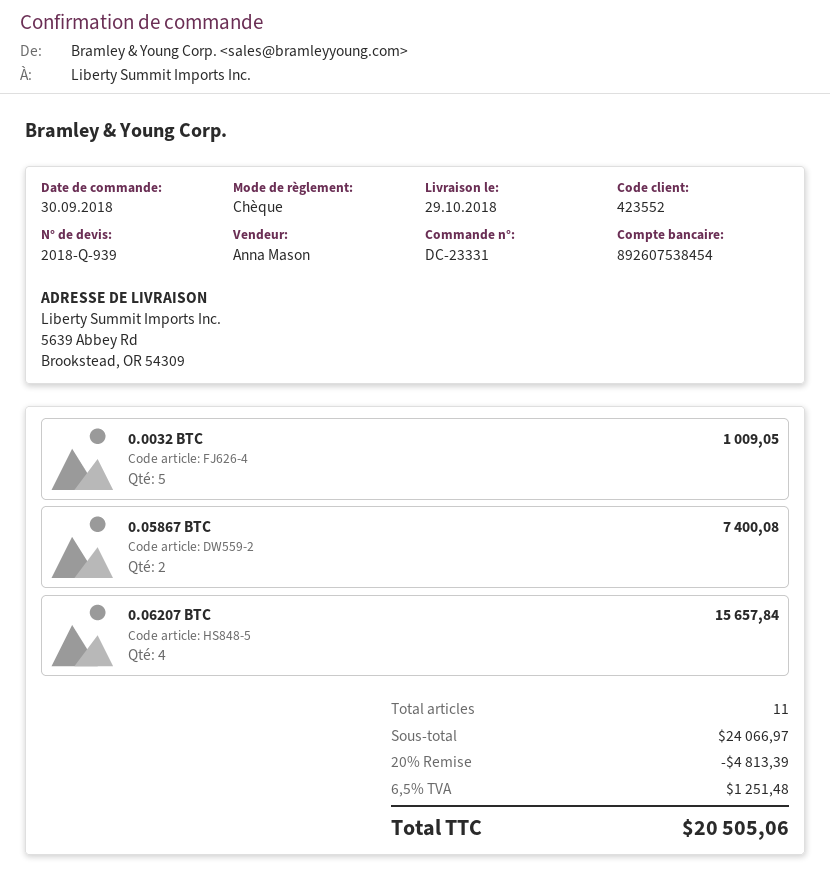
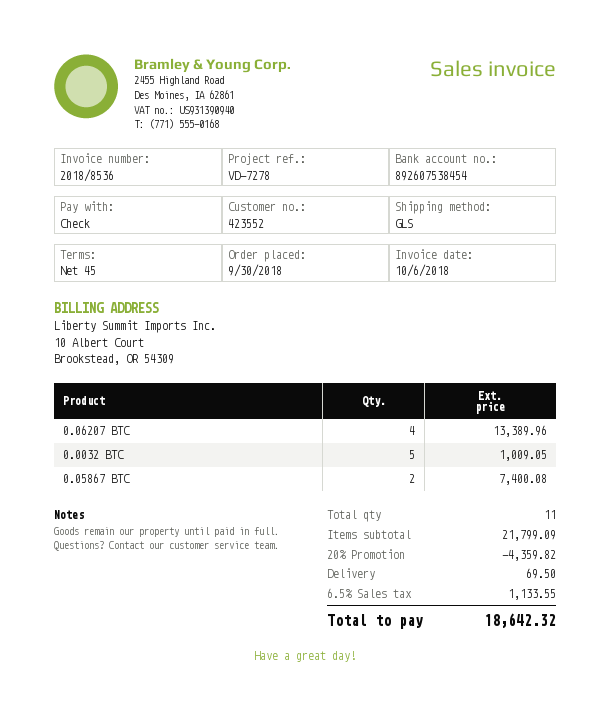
0.06207 BTC: 4 for 15657.84 -> 4 for 13389.96
subtotal: 24066.97 -> 21799.09
discount: 20% = 4813.39 -> 20% = 4359.82
shipping: none -> 69.50
tax: 6.5% = 1251.48 -> 6.5% = 1133.55
total: 20505.06 -> 18642.32

